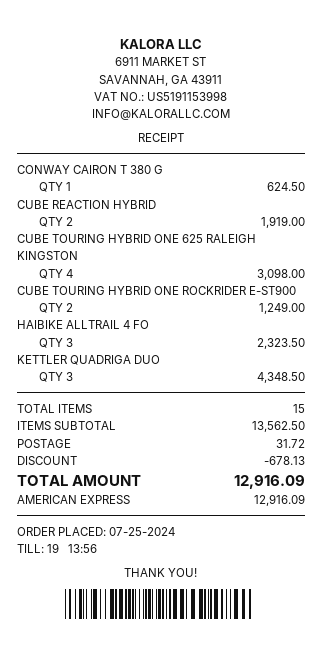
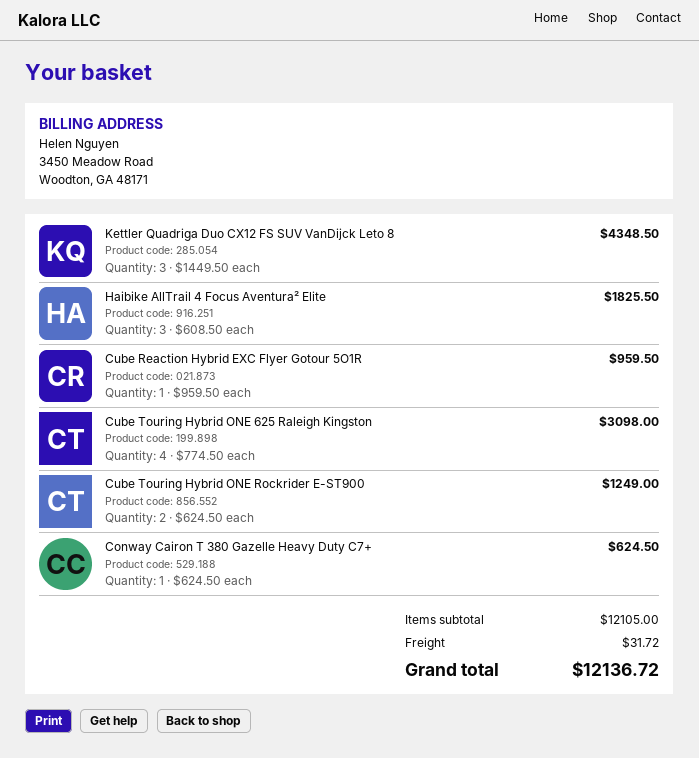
CUBE REACTION HYBRID: 2 for 1919.00 -> 1 for 959.50
HAIBIKE ALLTRAIL 4 FO: 3 for 2323.50 -> 3 for 1825.50
subtotal: 13562.50 -> 12105.00
discount: 678.13 -> none
total: 12916.09 -> 12136.72

